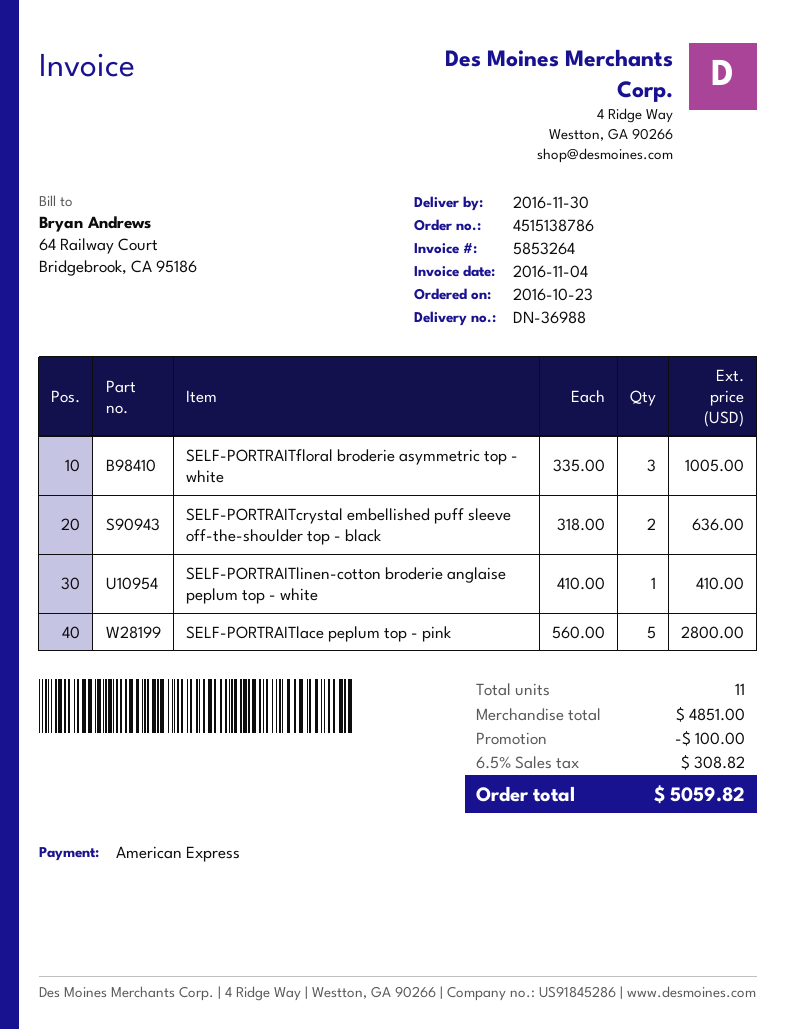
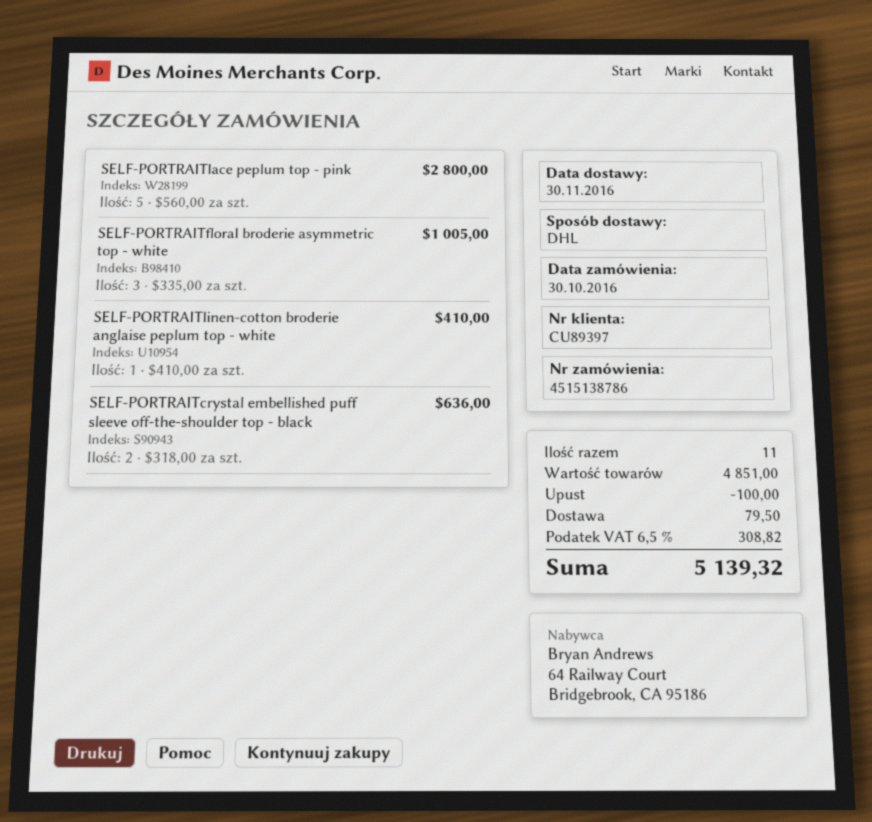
order date: 2016-10-23 -> 2016-10-30
shipping: none -> 79.50
total: 5059.82 -> 5139.32

